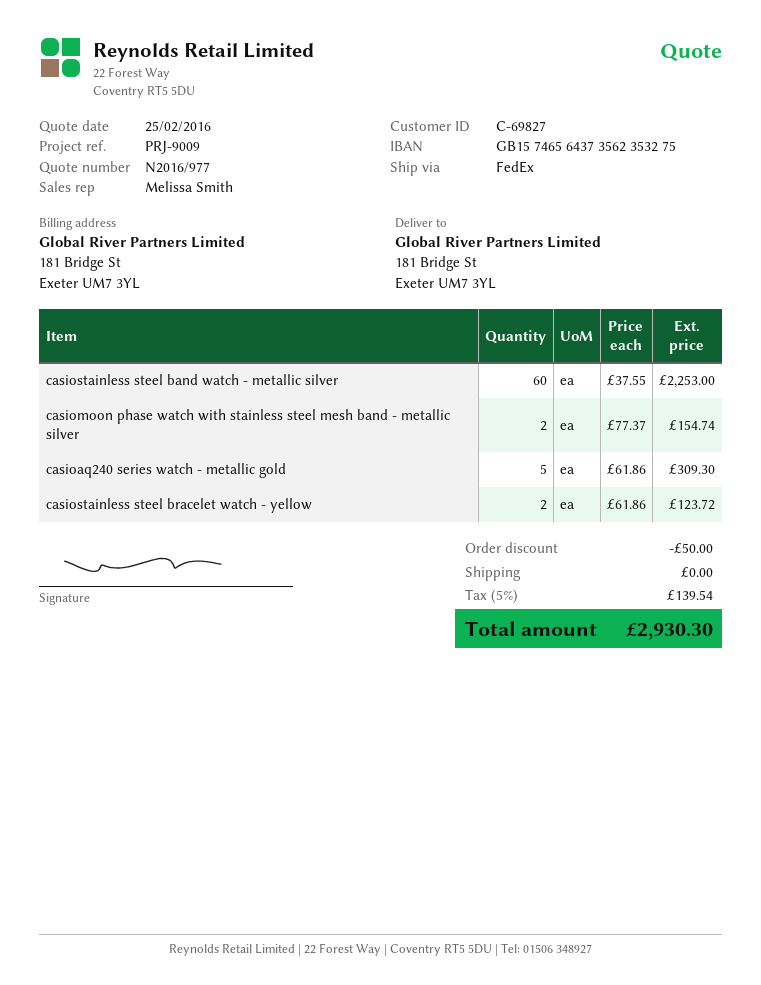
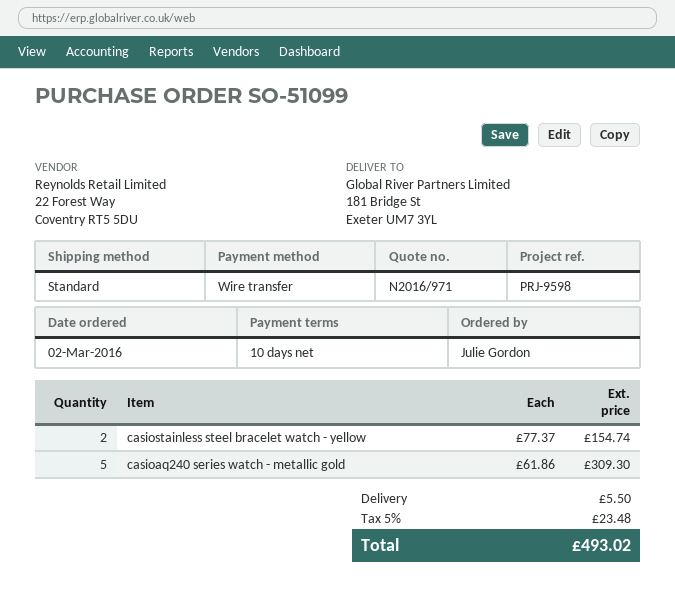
quote number: N2016/977 -> N2016/971
reference: PRJ-9009 -> PRJ-9598
shipping method: FedEx -> standard
casiostainless steel band watch - metallic silver: 60 x 37.55 = 2253.00 -> none
casiomoon phase watch with stainless steel mesh band - metallic silver: 2 x 77.37 = 154.74 -> none
casiostainless steel bracelet watch - yellow: 2 x 61.86 = 123.72 -> 2 x 77.37 = 154.74
discount: 50.00 -> none
shipping: 0.00 -> 5.50
tax: 5% = 139.54 -> 5% = 23.48
total: 2930.30 -> 493.02

